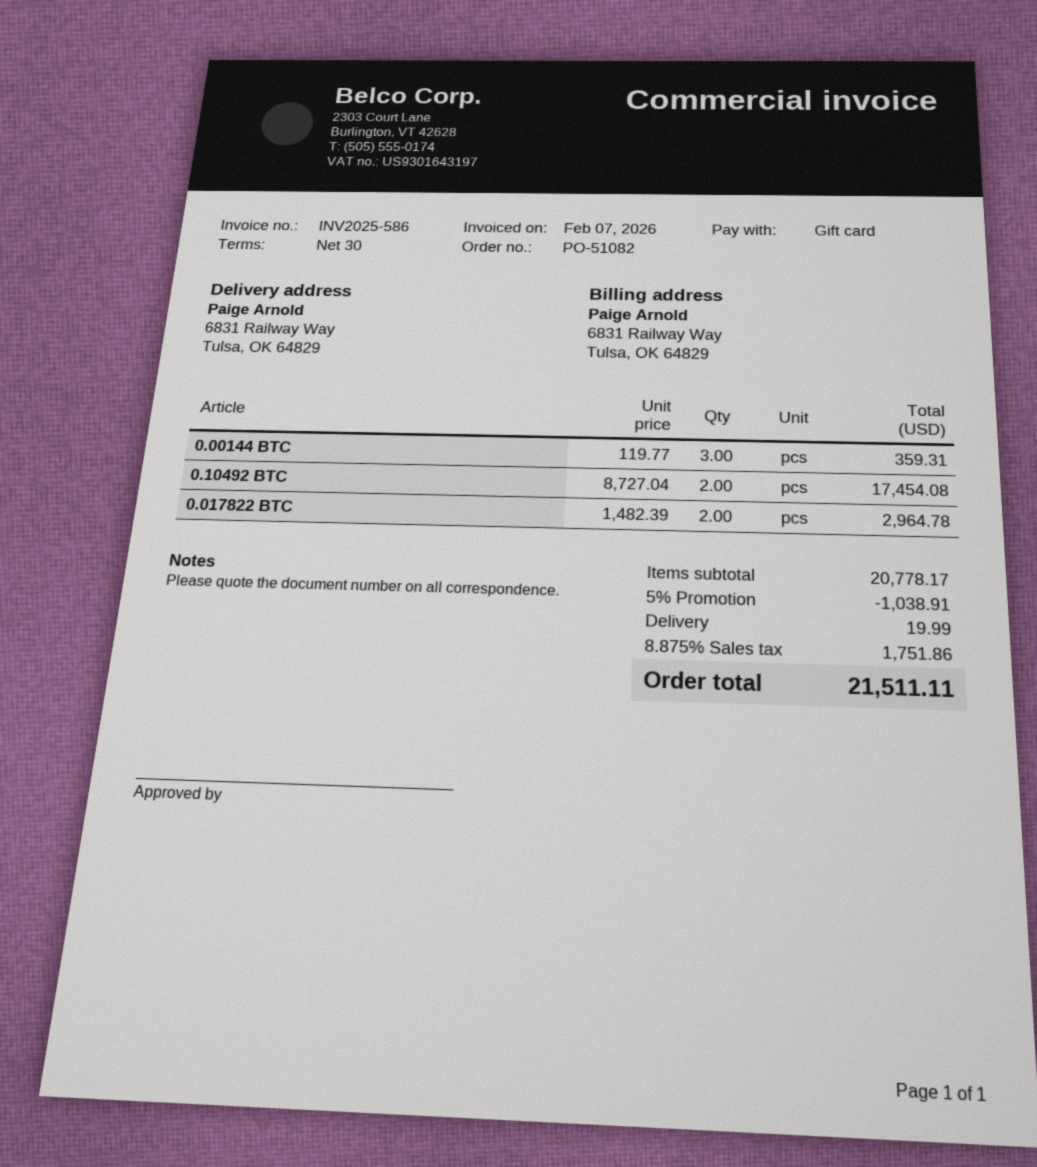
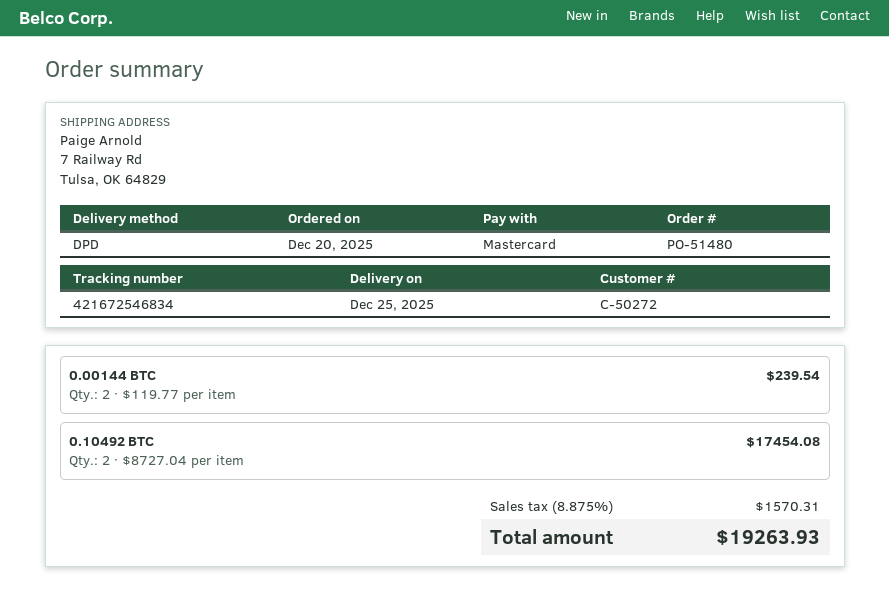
order number: PO-51082 -> PO-51480
payment method: gift card -> Mastercard
ship to: 6831 Railway Way, Tulsa, OK 64829 -> 7 Railway Rd, Tulsa, OK 64829
0.00144 BTC: 3 x 119.77 = 359.31 -> 2 x 119.77 = 239.54
0.017822 BTC: 2 x 1482.39 = 2964.78 -> none
discount: 5% = 1038.91 -> none
shipping: 19.99 -> none
tax: 8.875% = 1751.86 -> 8.875% = 1570.31
total: 21511.11 -> 19263.93

